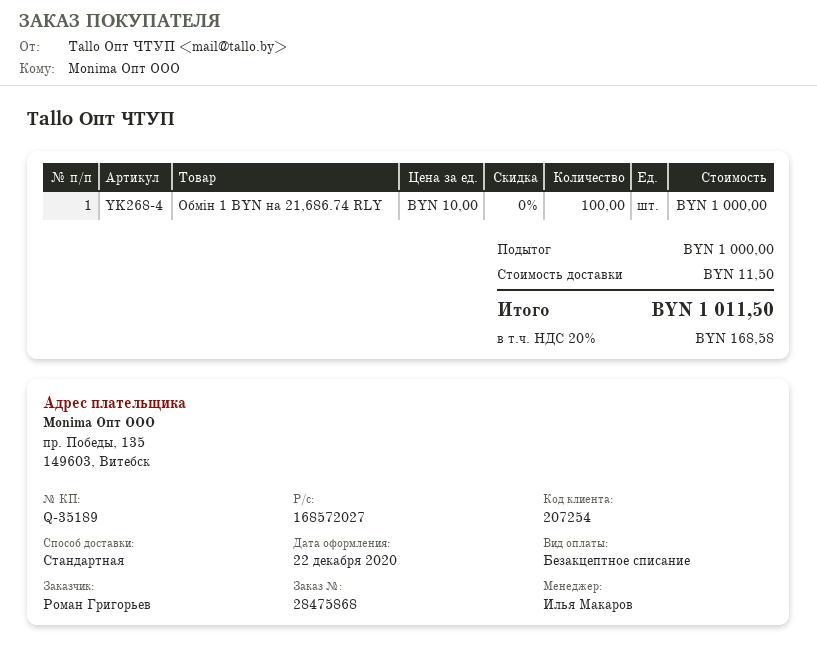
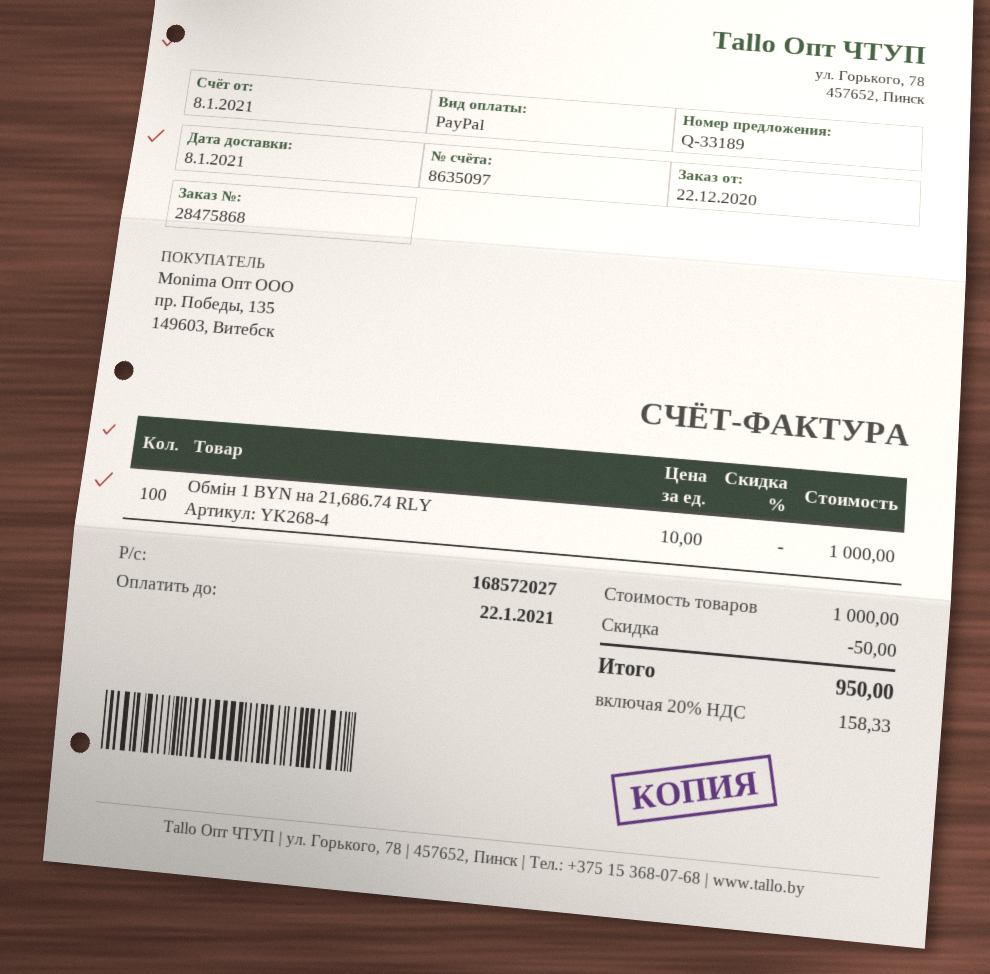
quote number: Q-35189 -> Q-33189
payment method: direct debit -> PayPal
discount: none -> 50.00
shipping: 11.50 -> none
tax: 20% = 168.58 -> 20% = 158.33
total: 1011.50 -> 950.00

